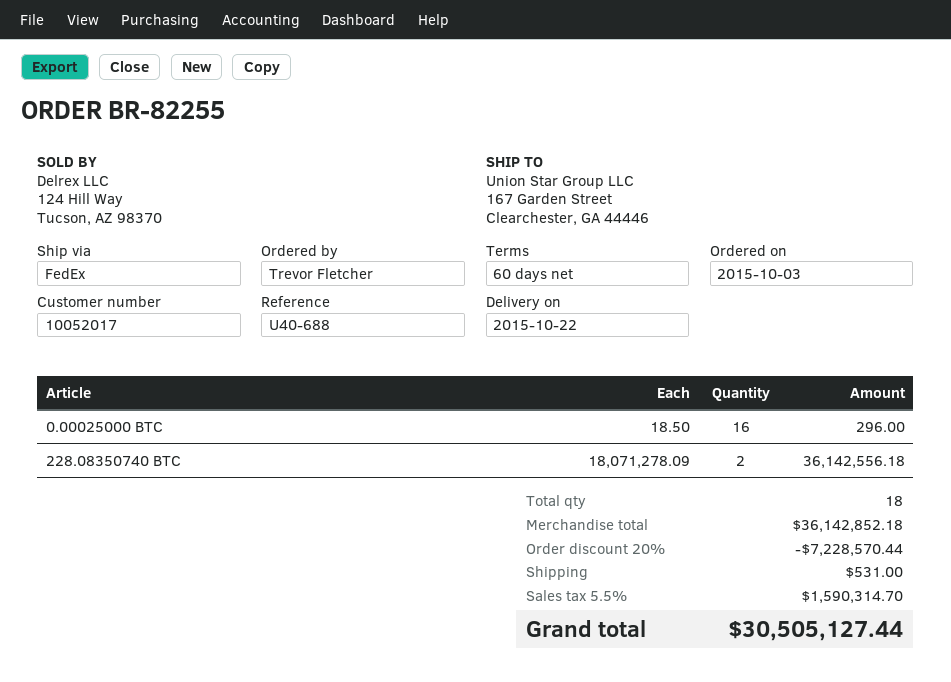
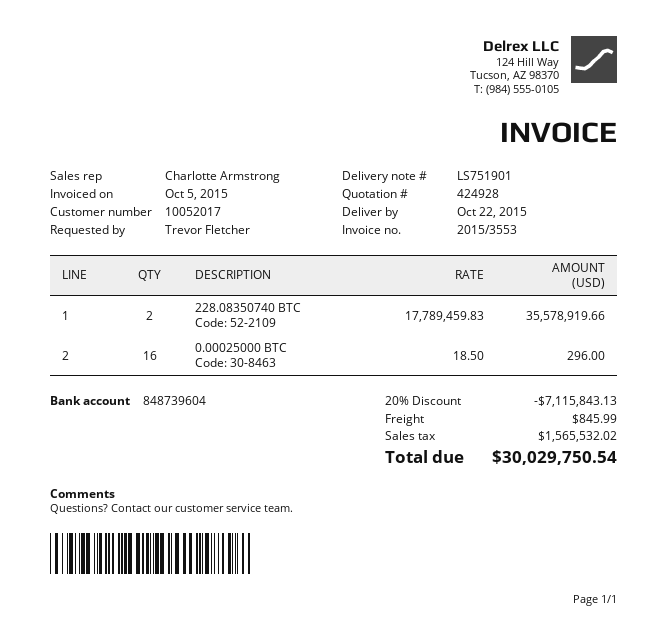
228.08350740 BTC: 2 x 18071278.09 = 36142556.18 -> 2 x 17789459.83 = 35578919.66
discount: 20% = 7228570.44 -> 20% = 7115843.13
shipping: 531.00 -> 845.99
tax: 1590314.70 -> 1565532.02
total: 30505127.44 -> 30029750.54

